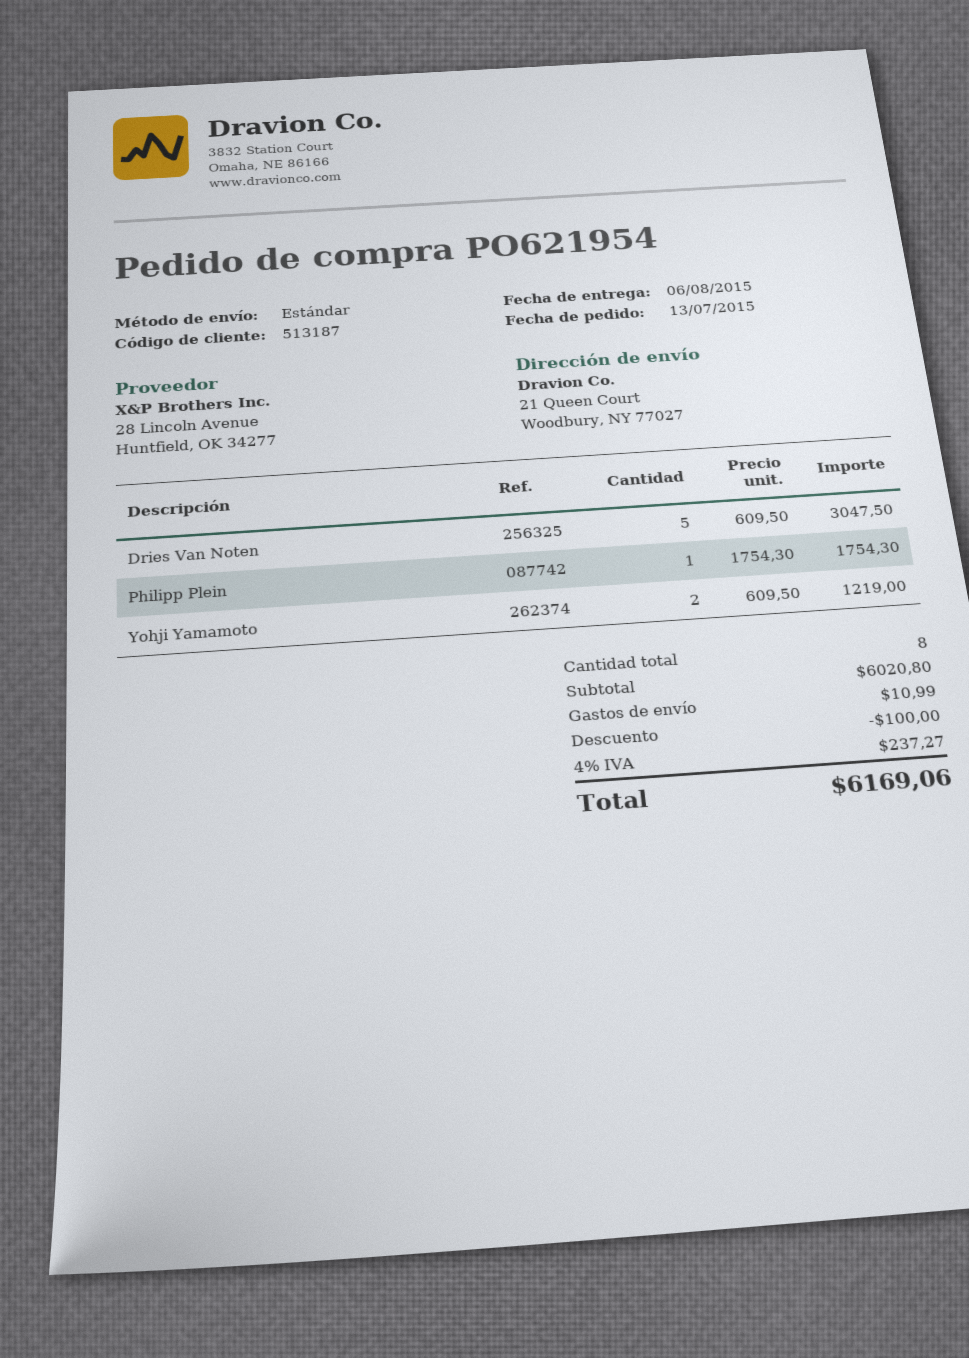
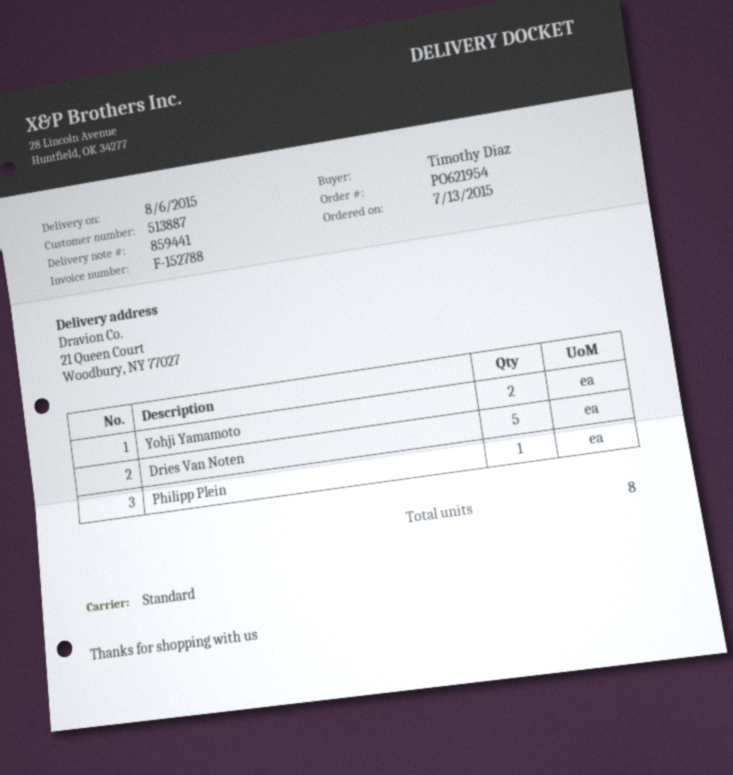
customer number: 513187 -> 513887

